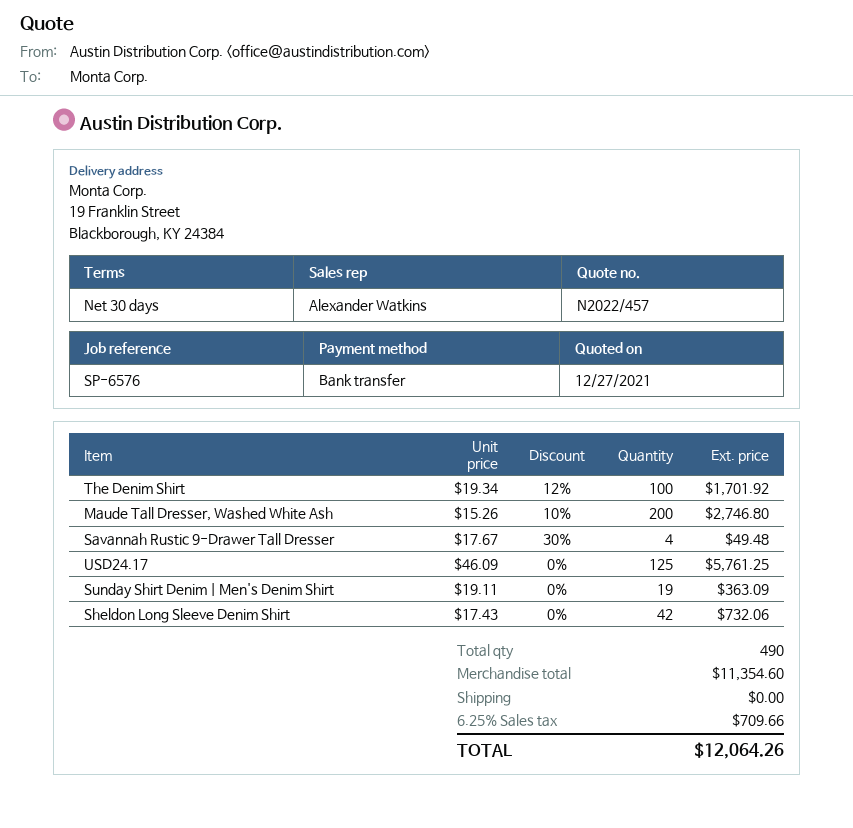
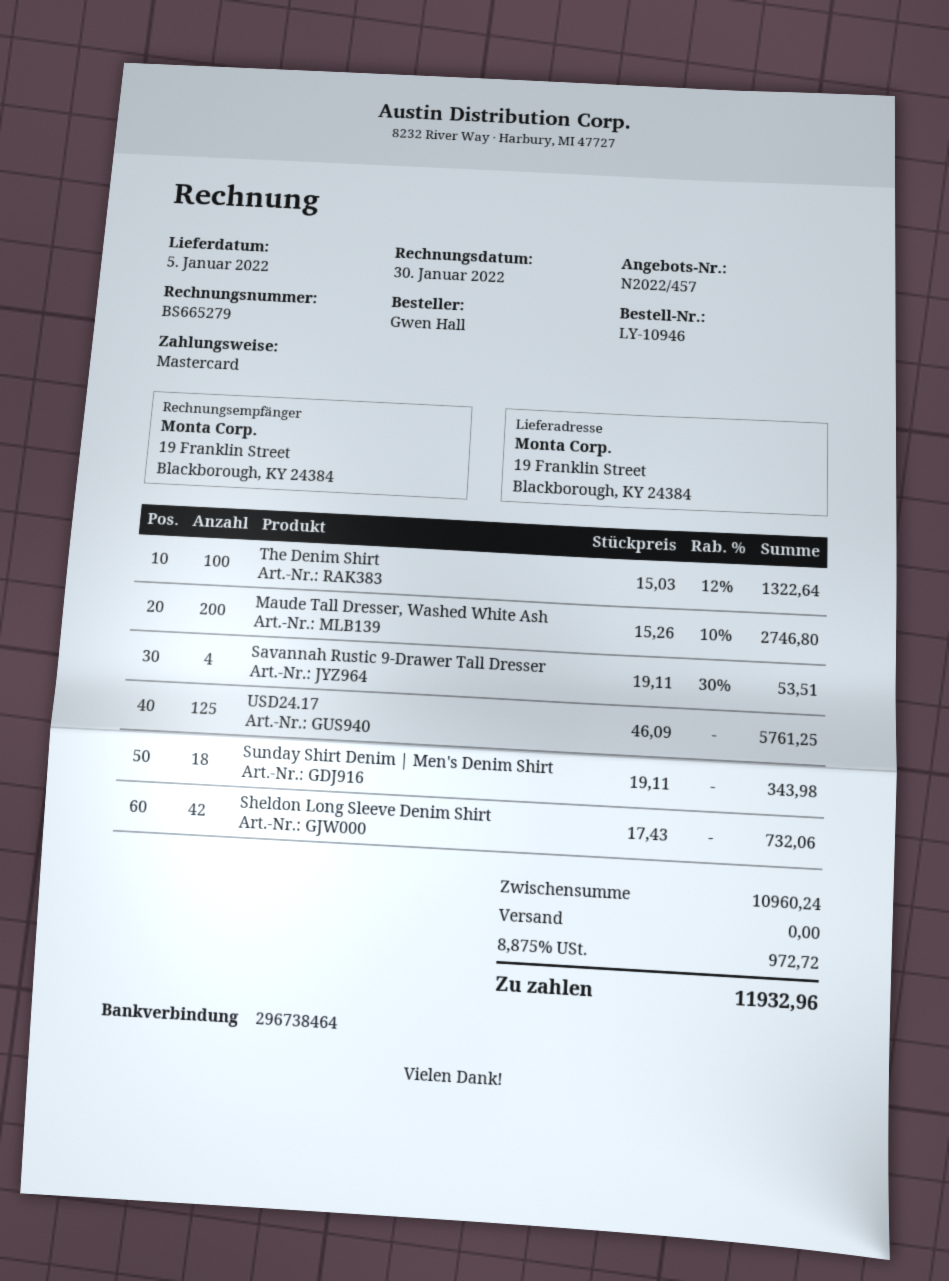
payment method: bank transfer -> Mastercard
The Denim Shirt: 100 x 19.34 - 12% = 1701.92 -> 100 x 15.03 - 12% = 1322.64
Savannah Rustic 9-Drawer Tall Dresser: 4 x 17.67 - 30% = 49.48 -> 4 x 19.11 - 30% = 53.51
Sunday Shirt Denim | Men's Denim Shirt: 19 x 19.11 = 363.09 -> 18 x 19.11 = 343.98
subtotal: 11354.60 -> 10960.24
tax: 6.25% = 709.66 -> 8.875% = 972.72
total: 12064.26 -> 11932.96

